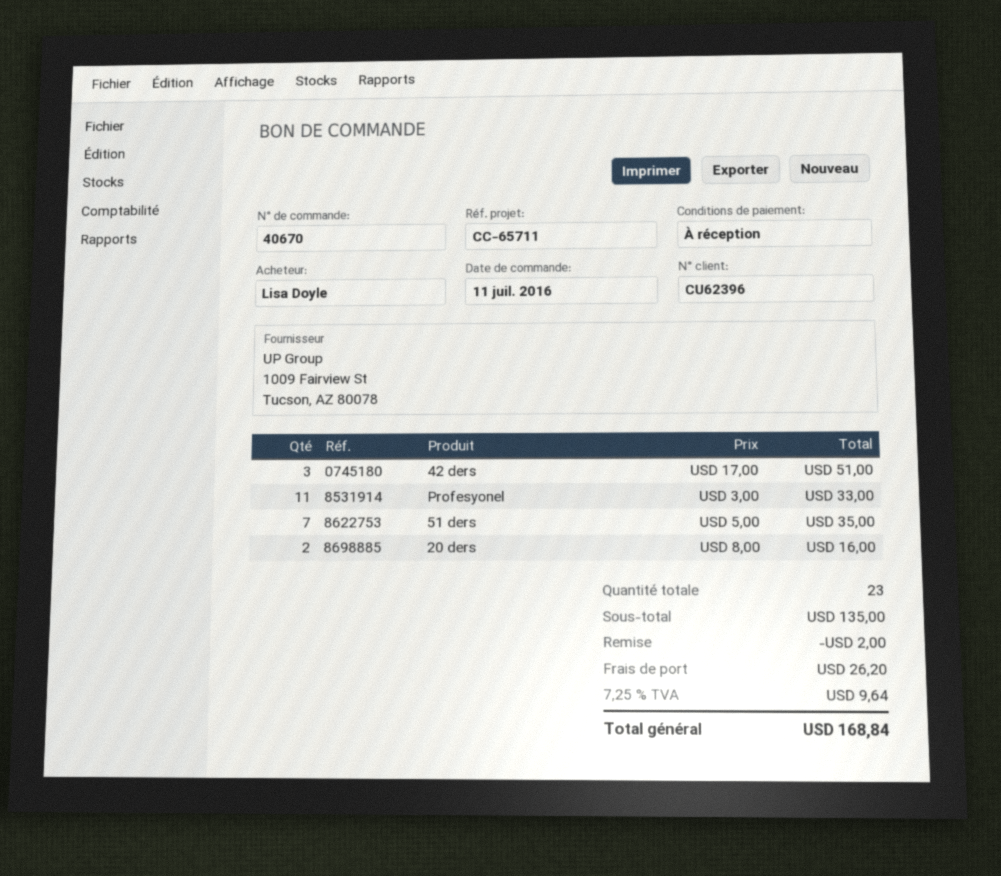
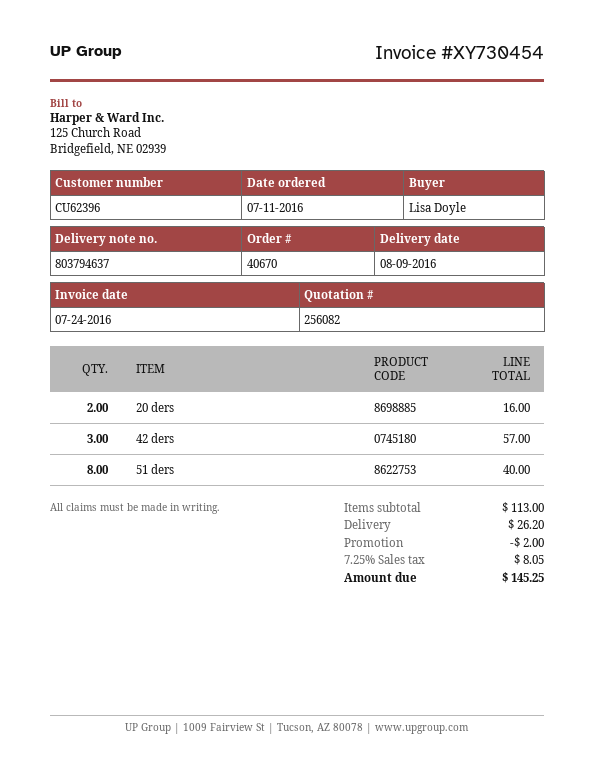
42 ders: 3 for 51.00 -> 3 for 57.00
Profesyonel: 11 for 33.00 -> none
51 ders: 7 for 35.00 -> 8 for 40.00
subtotal: 135.00 -> 113.00
tax: 7.25% = 9.64 -> 7.25% = 8.05
total: 168.84 -> 145.25

